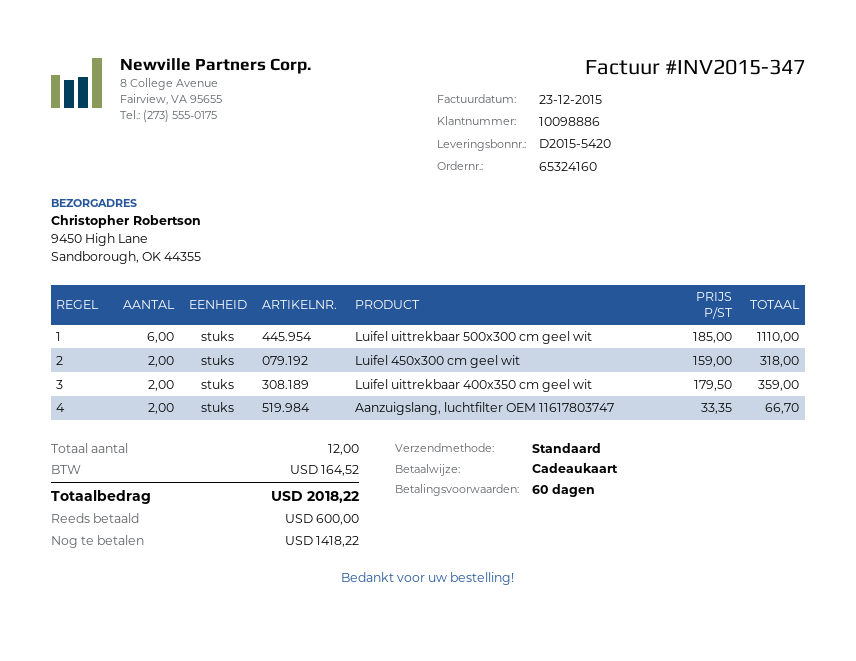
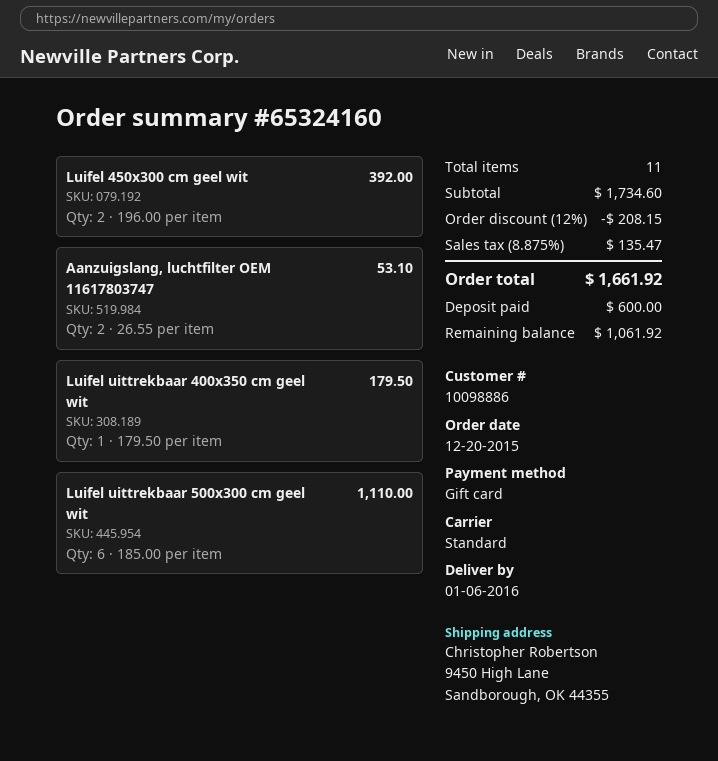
Luifel 450x300 cm geel wit: 2 x 159.00 = 318.00 -> 2 x 196.00 = 392.00
Luifel uittrekbaar 400x350 cm geel wit: 2 x 179.50 = 359.00 -> 1 x 179.50 = 179.50
Aanzuigslang, luchtfilter OEM 11617803747: 2 x 33.35 = 66.70 -> 2 x 26.55 = 53.10
total quantity: 12 -> 11
discount: none -> 12% = 208.15
tax: 164.52 -> 135.47
total: 2018.22 -> 1661.92
balance: 1418.22 -> 1061.92

